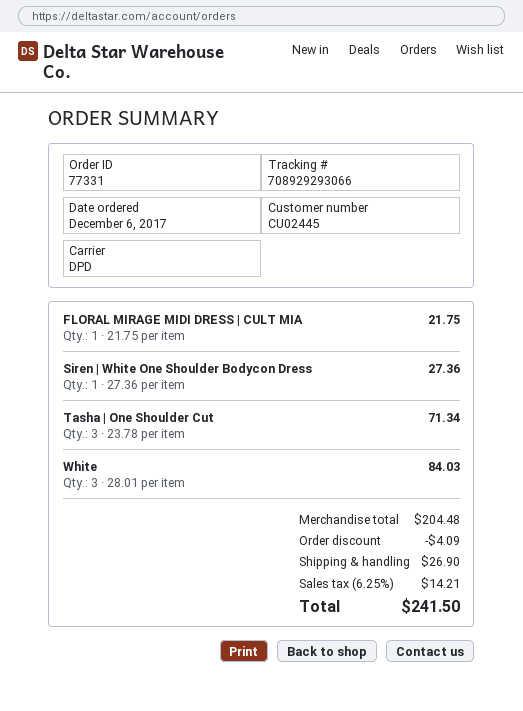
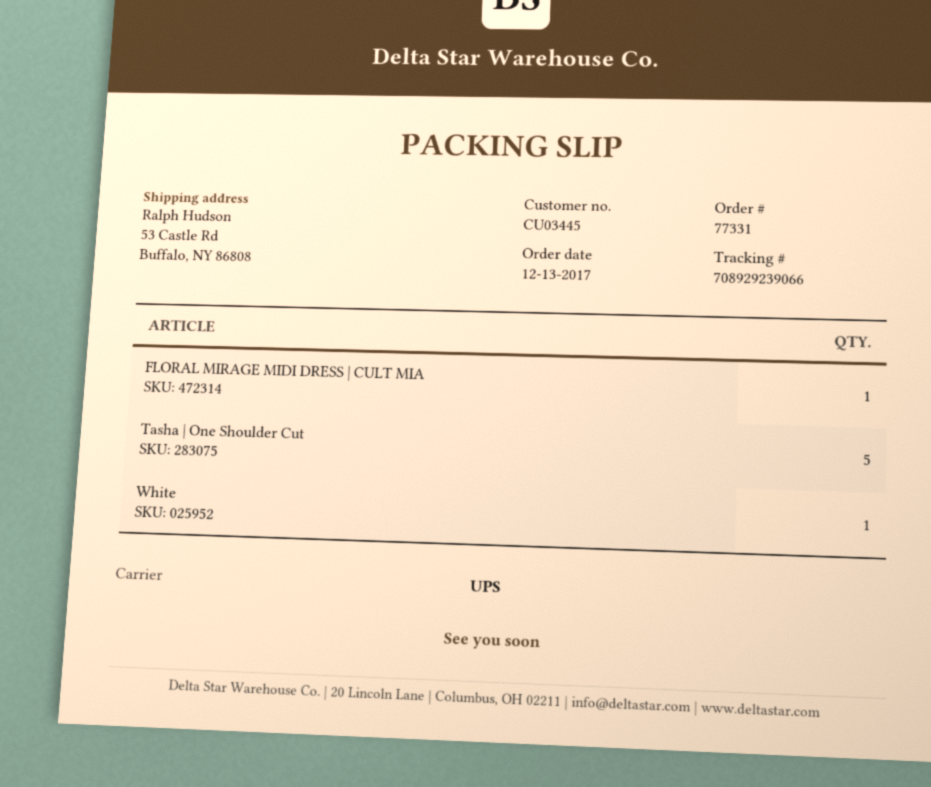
order date: 2017-12-06 -> 2017-12-13
customer number: CU02445 -> CU03445
shipping method: DPD -> UPS
tracking number: 708929293066 -> 708929239066
Siren | White One Shoulder Bodycon Dress: 1 -> none
Tasha | One Shoulder Cut: 3 -> 5
White: 3 -> 1

